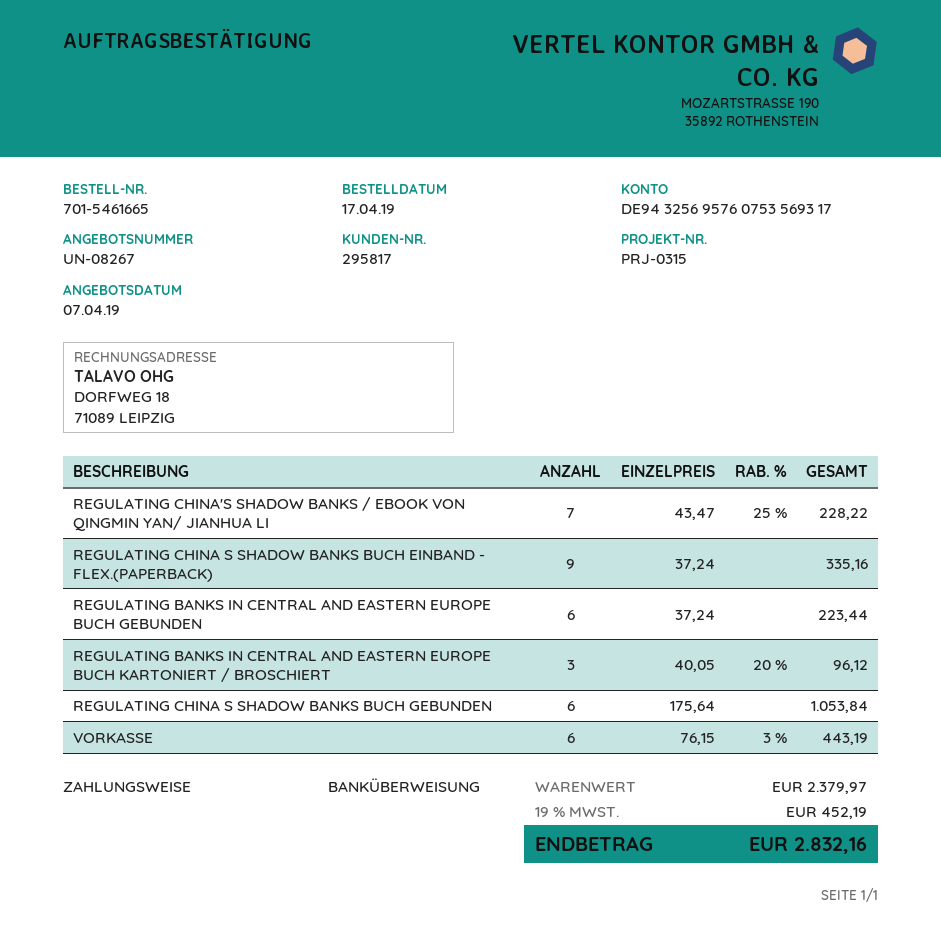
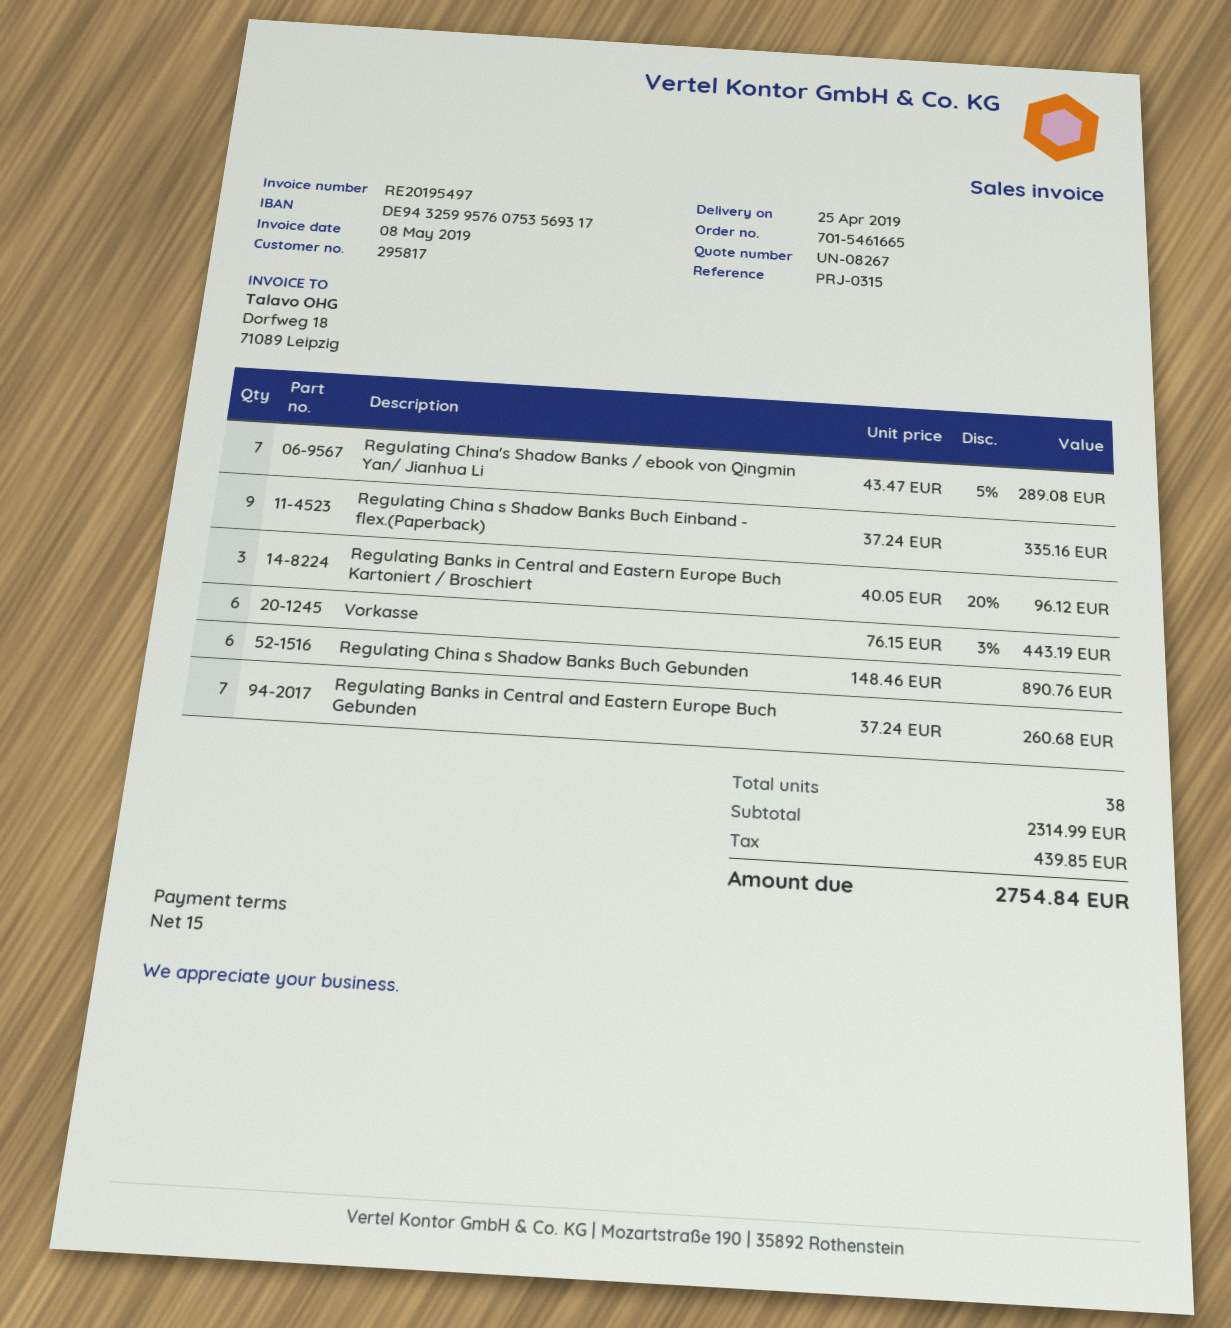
bank account: DE94325695760753569317 -> DE94325995760753569317
REGULATING CHINA'S SHADOW BANKS / EBOOK VON QINGMIN YAN/ JIANHUA LI: 7 x 43.47 - 25% = 228.22 -> 7 x 43.47 - 5% = 289.08
REGULATING BANKS IN CENTRAL AND EASTERN EUROPE BUCH GEBUNDEN: 6 x 37.24 = 223.44 -> 7 x 37.24 = 260.68
REGULATING CHINA S SHADOW BANKS BUCH GEBUNDEN: 6 x 175.64 = 1053.84 -> 6 x 148.46 = 890.76
subtotal: 2379.97 -> 2314.99
tax: 452.19 -> 439.85
total: 2832.16 -> 2754.84

